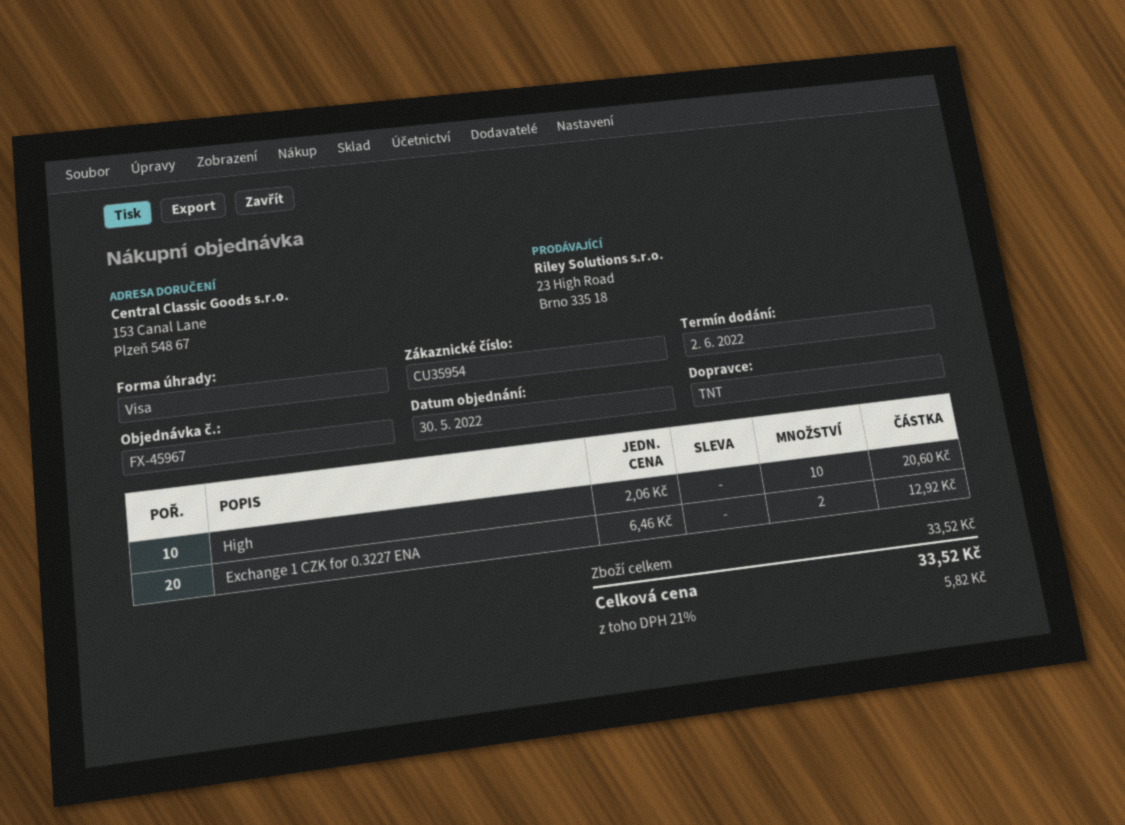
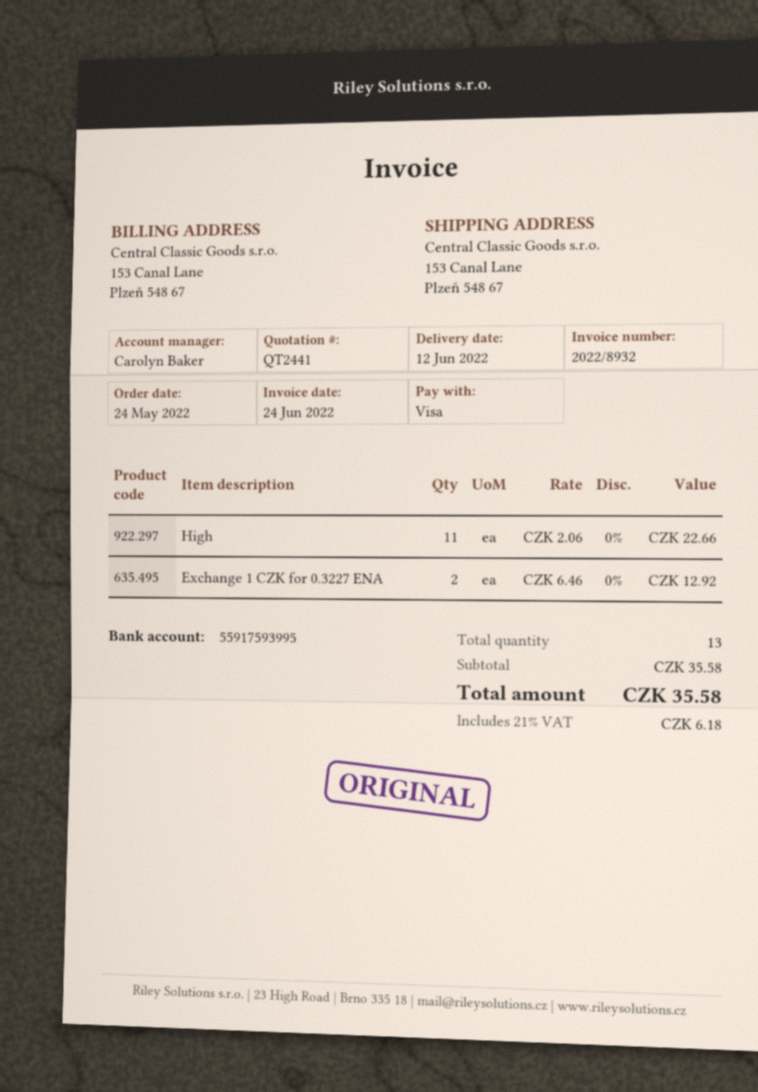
order date: 2022-05-30 -> 2022-05-24
delivery date: 2022-06-02 -> 2022-06-12
High: 10 x 2.06 = 20.60 -> 11 x 2.06 = 22.66
subtotal: 33.52 -> 35.58
tax: 21% = 5.82 -> 21% = 6.18
total: 33.52 -> 35.58

